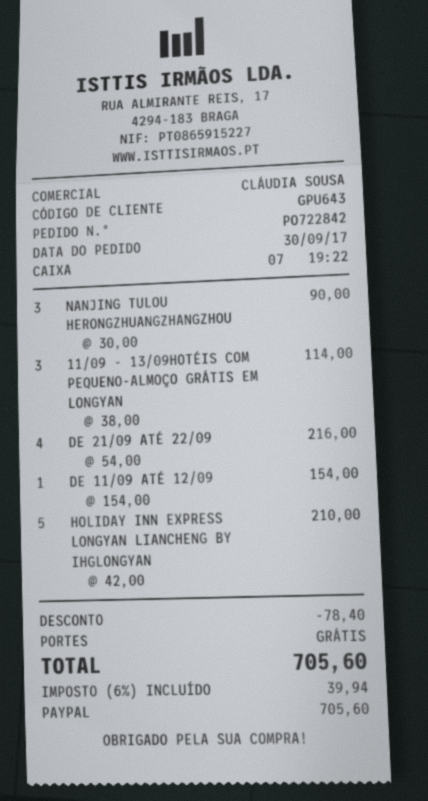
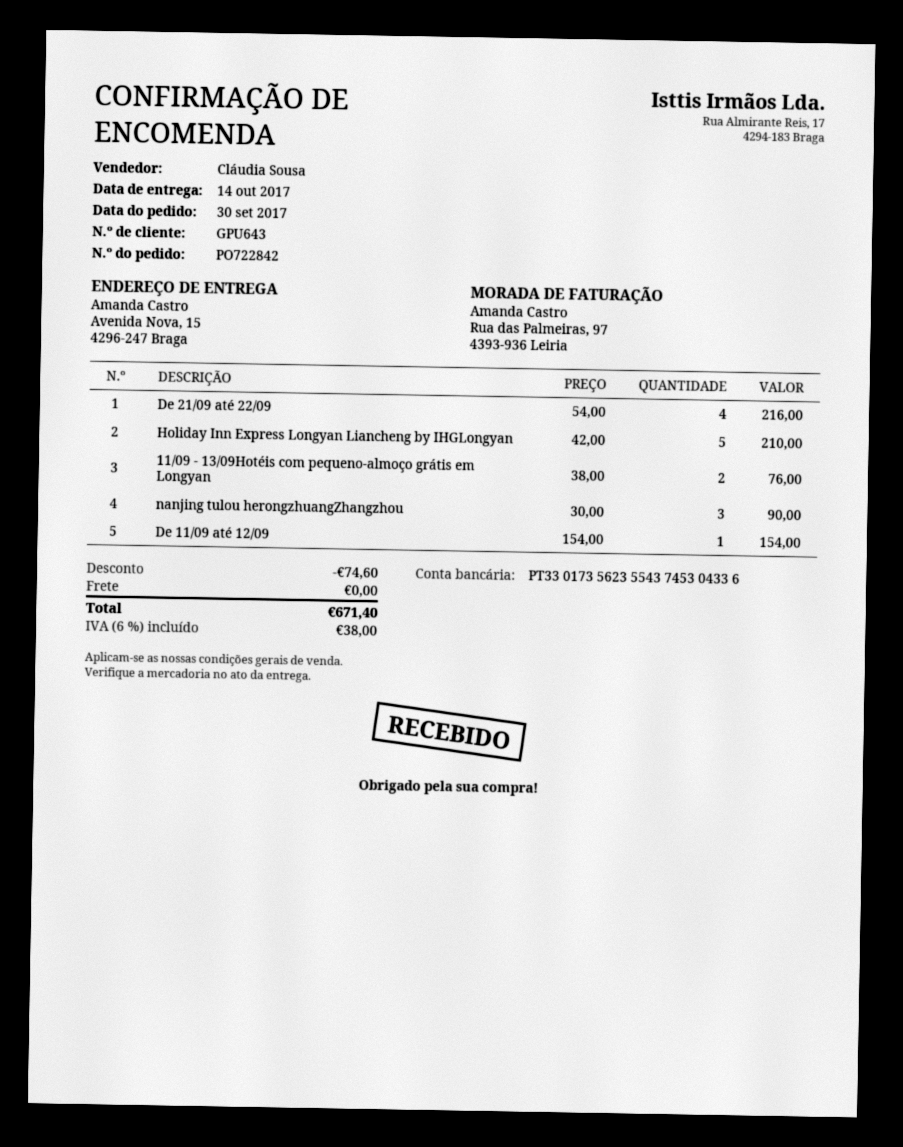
11/09 - 13/09HOTÉIS COM PEQUENO-ALMOÇO GRÁTIS EM LONGYAN: 3 x 38.00 = 114.00 -> 2 x 38.00 = 76.00
discount: 78.40 -> 74.60
tax: 6% = 39.94 -> 6% = 38.00
total: 705.60 -> 671.40

